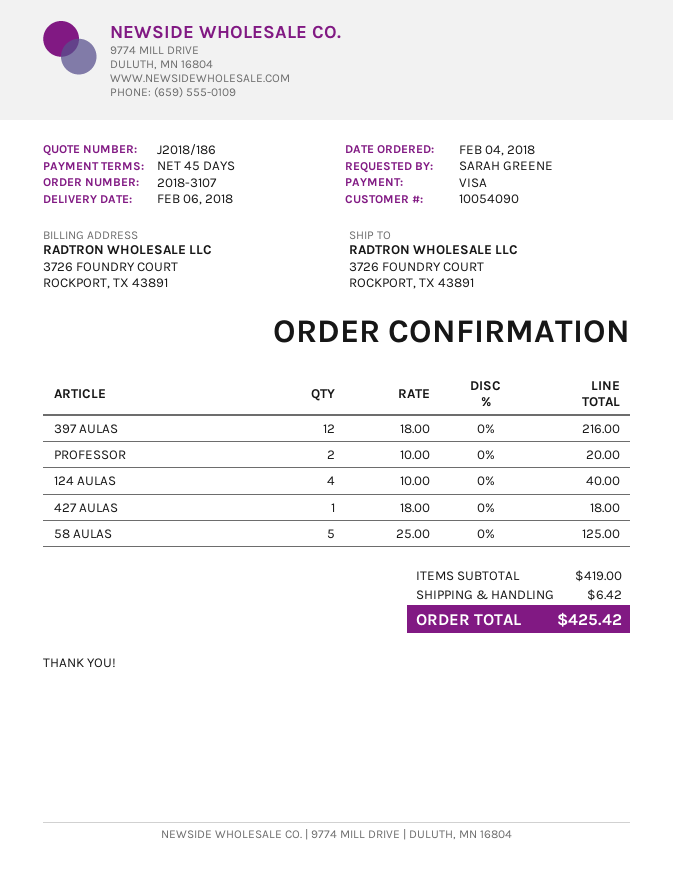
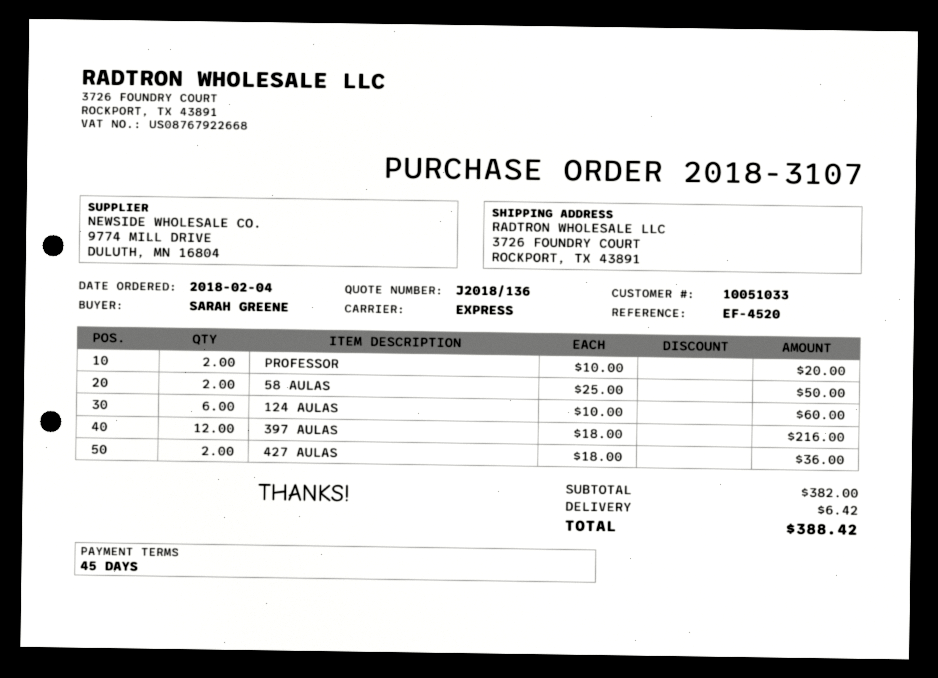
quote number: J2018/186 -> J2018/136
customer number: 10054090 -> 10051033
124 AULAS: 4 x 10.00 = 40.00 -> 6 x 10.00 = 60.00
427 AULAS: 1 x 18.00 = 18.00 -> 2 x 18.00 = 36.00
58 AULAS: 5 x 25.00 = 125.00 -> 2 x 25.00 = 50.00
subtotal: 419.00 -> 382.00
total: 425.42 -> 388.42

